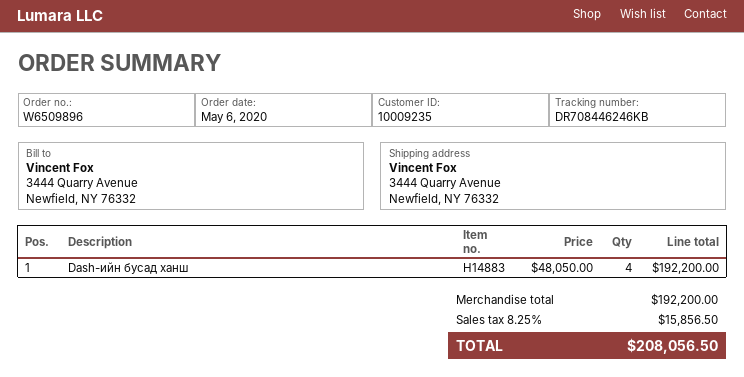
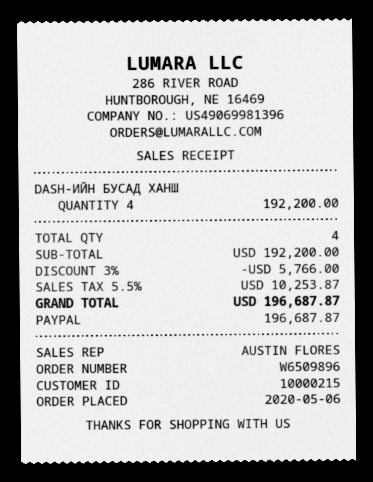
customer number: 10009235 -> 10000215
discount: none -> 3% = 5766.00
tax: 8.25% = 15856.50 -> 5.5% = 10253.87
total: 208056.50 -> 196687.87

